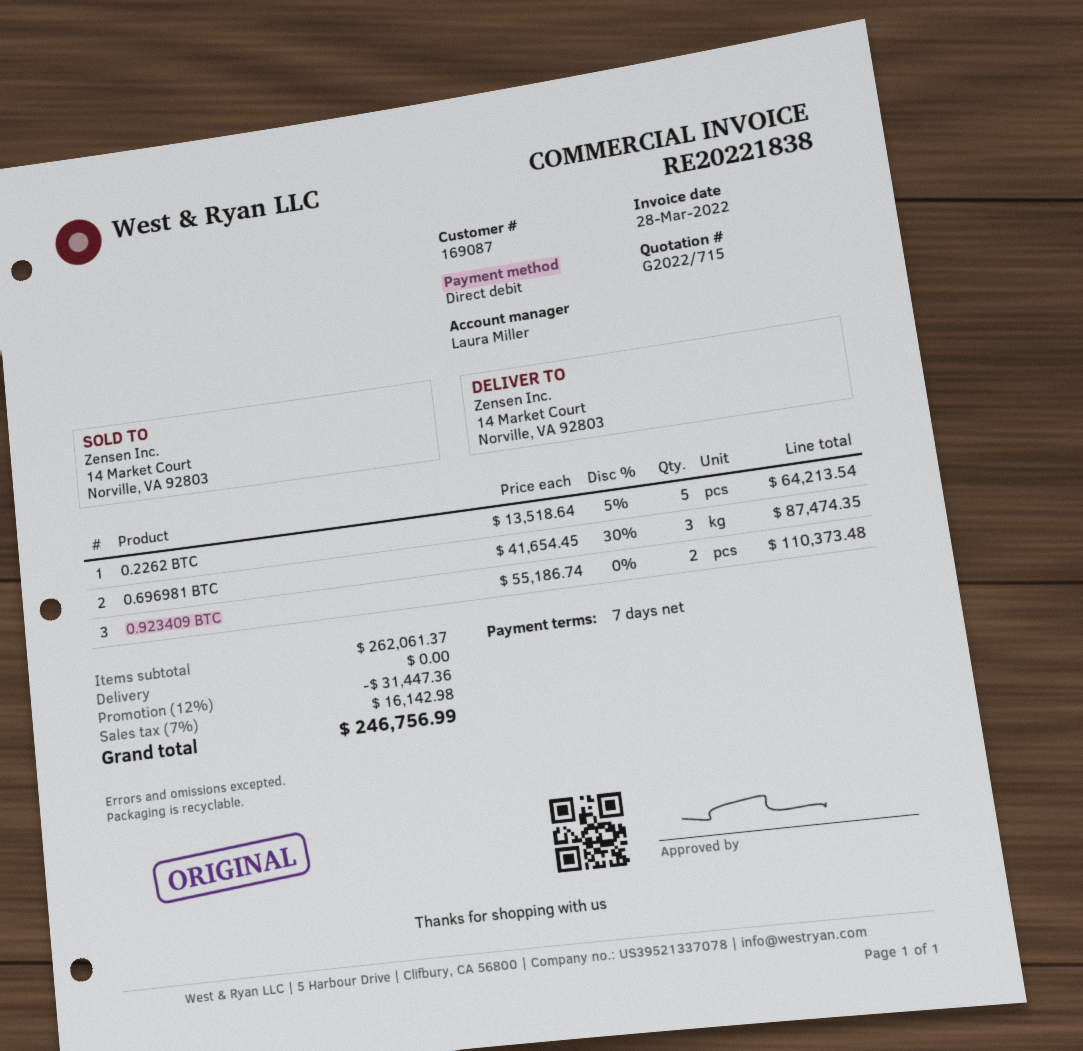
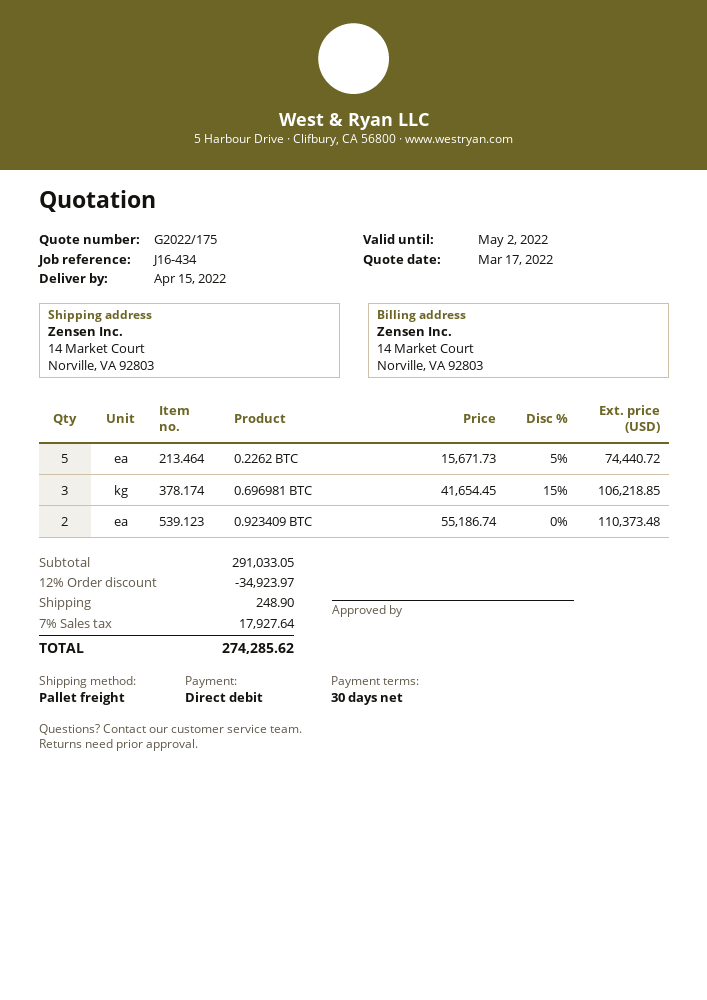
quote number: G2022/715 -> G2022/175
payment terms: 7 days -> 30 days
0.2262 BTC: 5 x 13518.64 - 5% = 64213.54 -> 5 x 15671.73 - 5% = 74440.72
0.696981 BTC: 3 x 41654.45 - 30% = 87474.35 -> 3 x 41654.45 - 15% = 106218.85
subtotal: 262061.37 -> 291033.05
discount: 12% = 31447.36 -> 12% = 34923.97
shipping: 0.00 -> 248.90
tax: 7% = 16142.98 -> 7% = 17927.64
total: 246756.99 -> 274285.62

